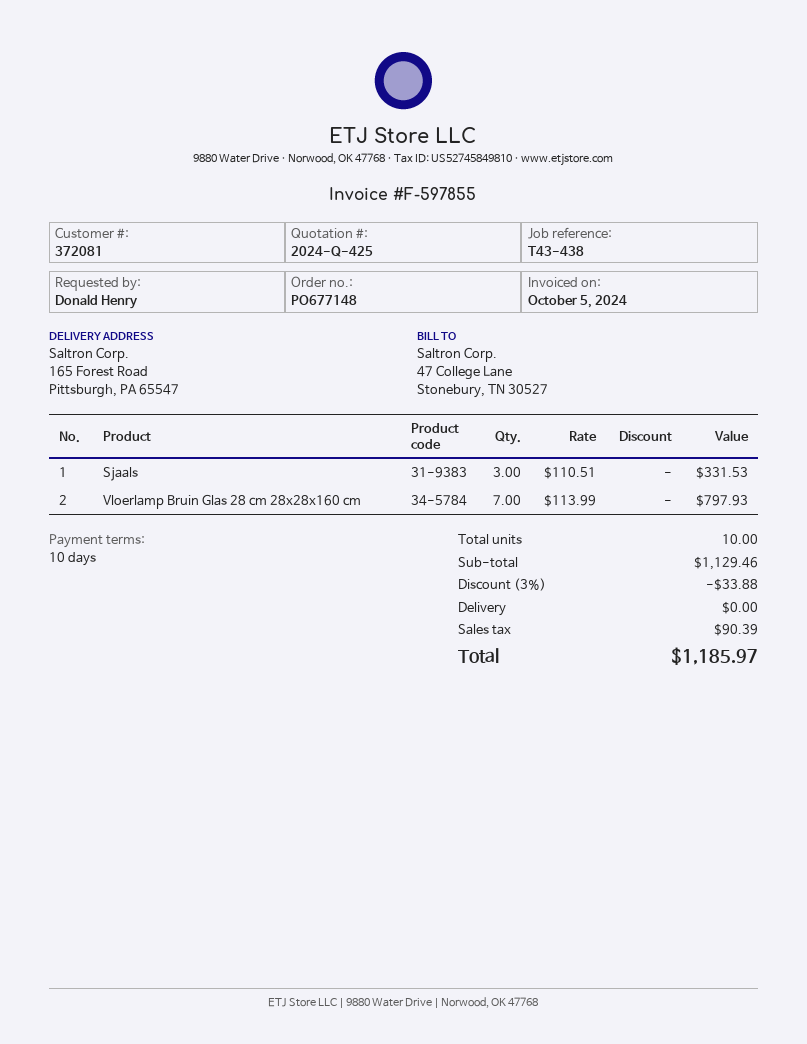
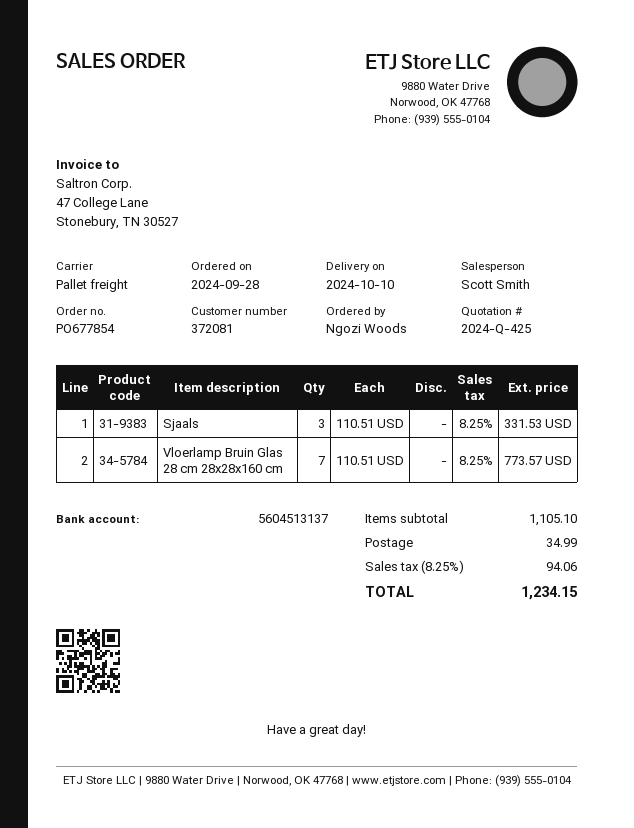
order number: PO677148 -> PO677854
ordered by: Donald Henry -> Ngozi Woods
Vloerlamp Bruin Glas 28 cm 28x28x160 cm: 7 x 113.99 = 797.93 -> 7 x 110.51 = 773.57
subtotal: 1129.46 -> 1105.10
discount: 3% = 33.88 -> none
shipping: 0.00 -> 34.99
tax: 90.39 -> 94.06
total: 1185.97 -> 1234.15

